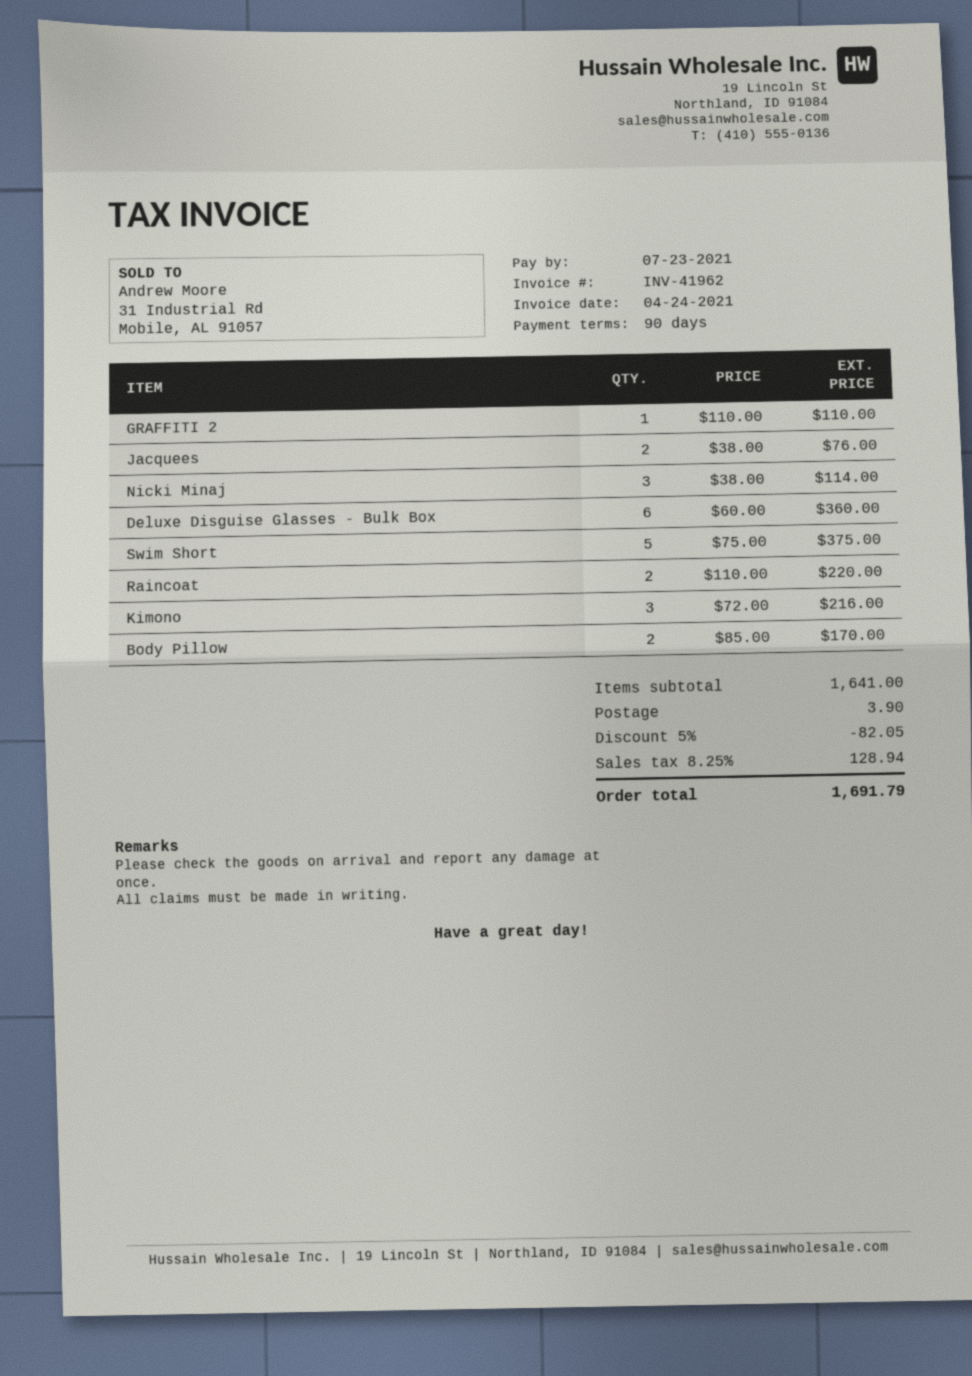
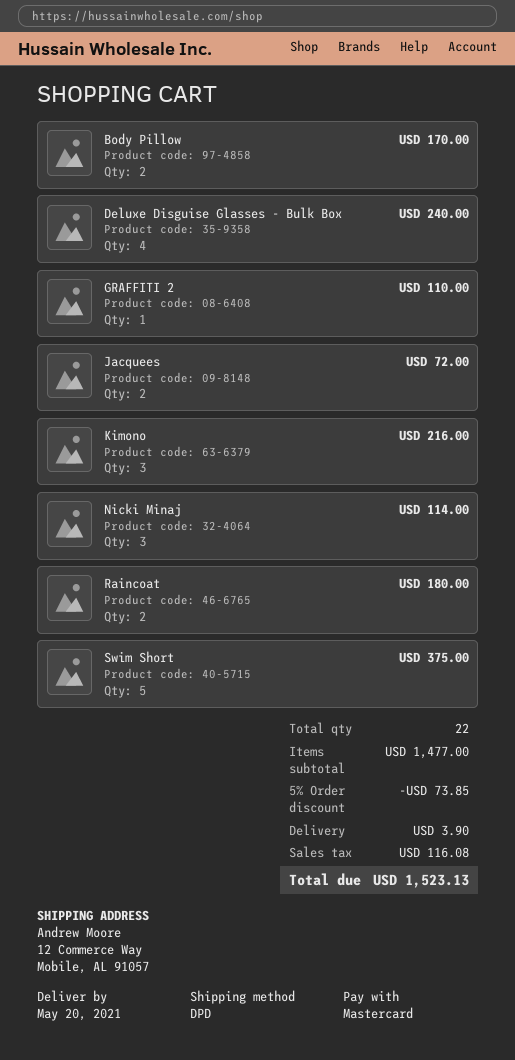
Jacquees: 2 for 76.00 -> 2 for 72.00
Deluxe Disguise Glasses - Bulk Box: 6 for 360.00 -> 4 for 240.00
Raincoat: 2 for 220.00 -> 2 for 180.00
subtotal: 1641.00 -> 1477.00
discount: 5% = 82.05 -> 5% = 73.85
tax: 128.94 -> 116.08
total: 1691.79 -> 1523.13

